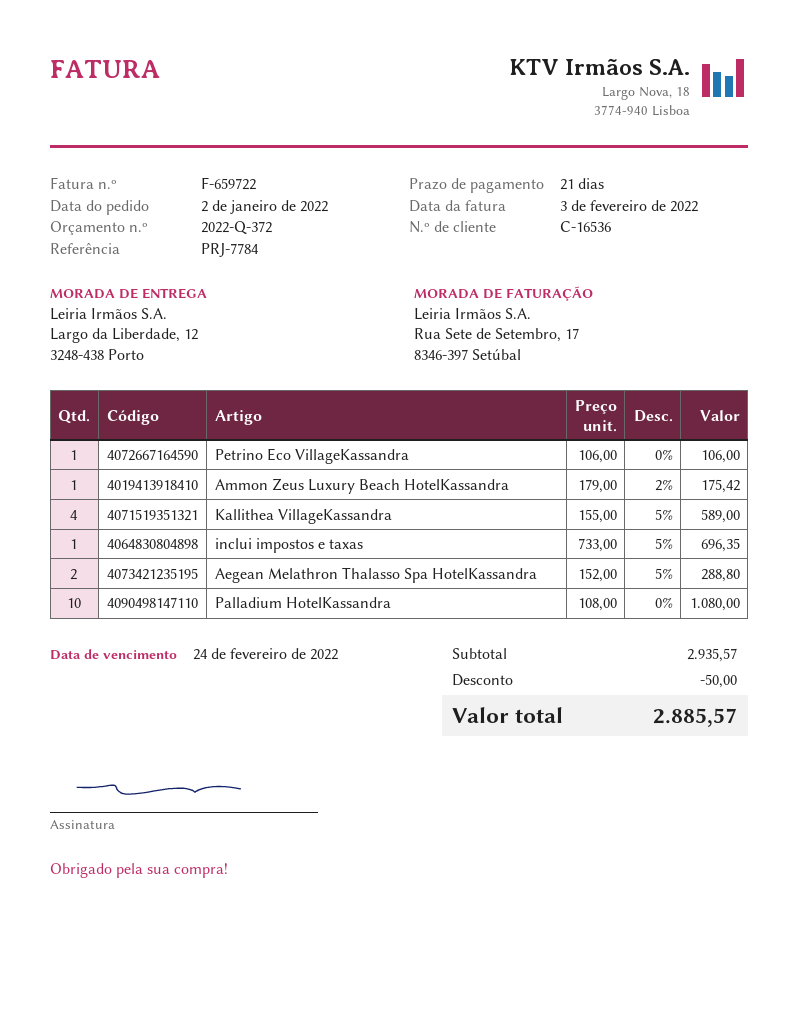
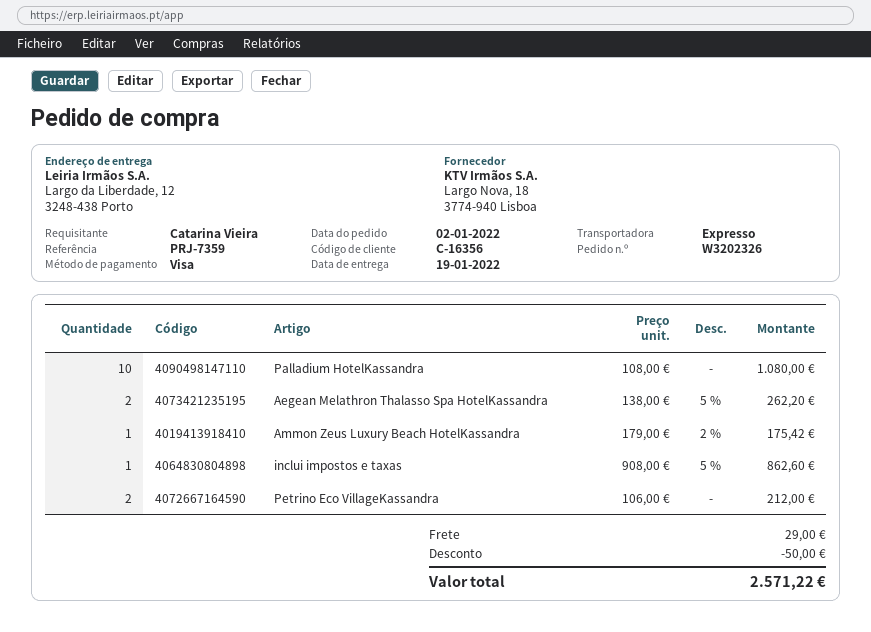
customer number: C-16536 -> C-16356
reference: PRJ-7784 -> PRJ-7359
Petrino Eco VillageKassandra: 1 x 106.00 = 106.00 -> 2 x 106.00 = 212.00
Kallithea VillageKassandra: 4 x 155.00 - 5% = 589.00 -> none
inclui impostos e taxas: 1 x 733.00 - 5% = 696.35 -> 1 x 908.00 - 5% = 862.60
Aegean Melathron Thalasso Spa HotelKassandra: 2 x 152.00 - 5% = 288.80 -> 2 x 138.00 - 5% = 262.20
shipping: none -> 29.00
total: 2885.57 -> 2571.22

